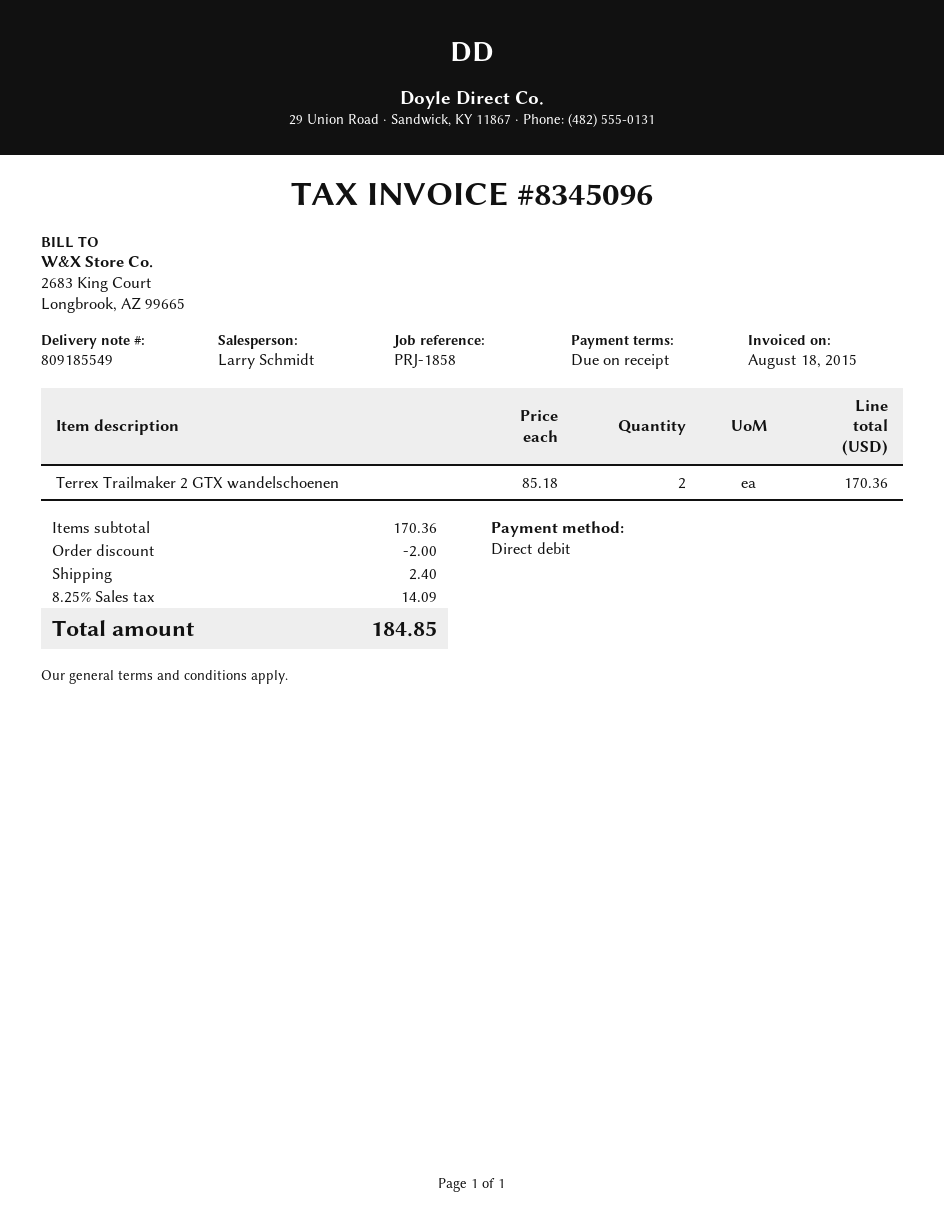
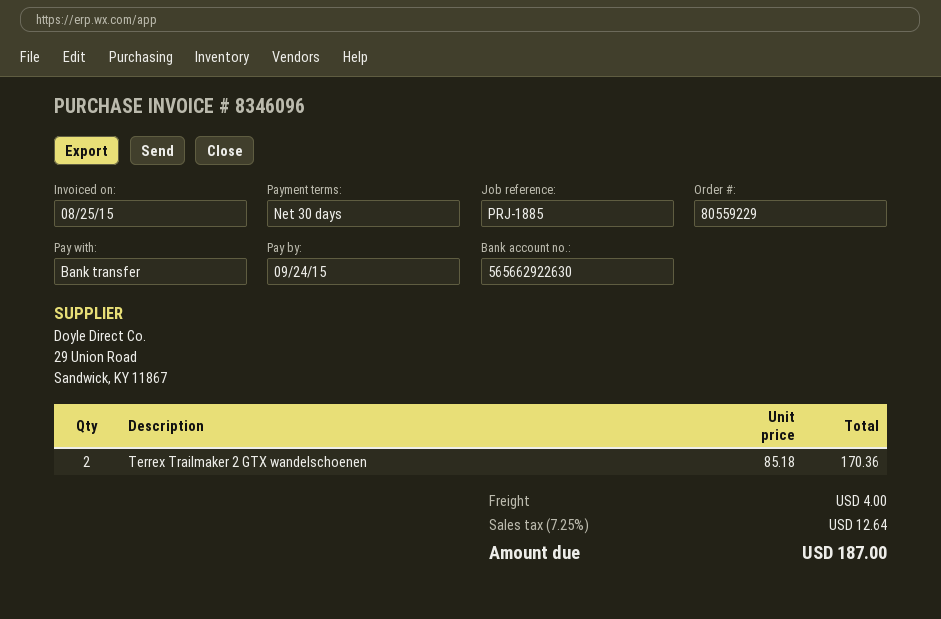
invoice number: 8345096 -> 8346096
invoice date: 2015-08-18 -> 2015-08-25
payment terms: on receipt -> 30 days
reference: PRJ-1858 -> PRJ-1885
payment method: direct debit -> bank transfer
discount: 2.00 -> none
shipping: 2.40 -> 4.00
tax: 8.25% = 14.09 -> 7.25% = 12.64
total: 184.85 -> 187.00

